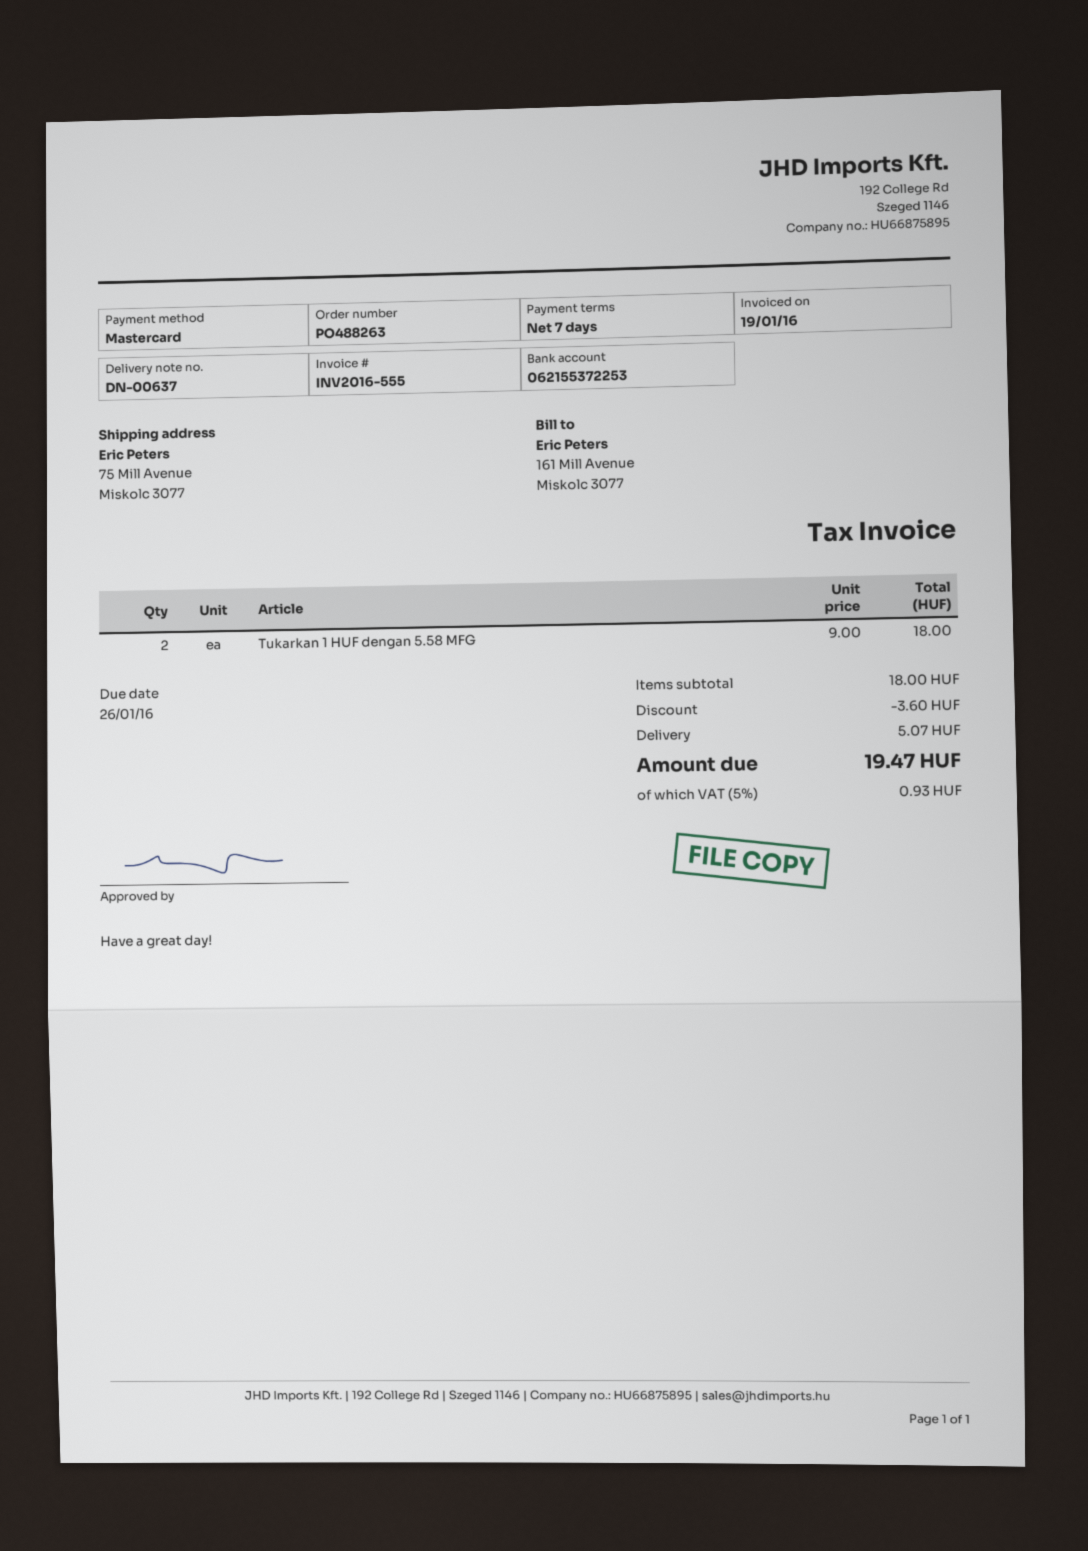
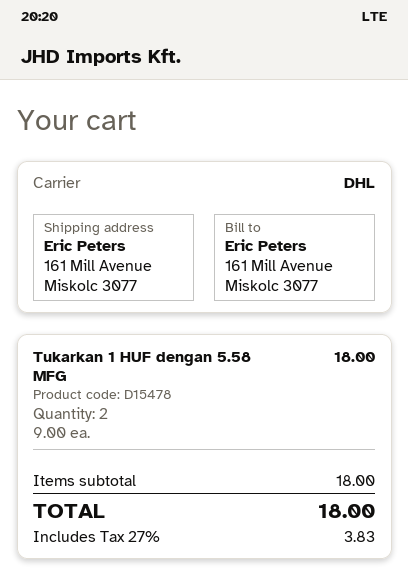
ship to: 75 Mill Avenue, Miskolc 3077 -> 161 Mill Avenue, Miskolc 3077
discount: 3.60 -> none
shipping: 5.07 -> none
tax: 5% = 0.93 -> 27% = 3.83
total: 19.47 -> 18.00

